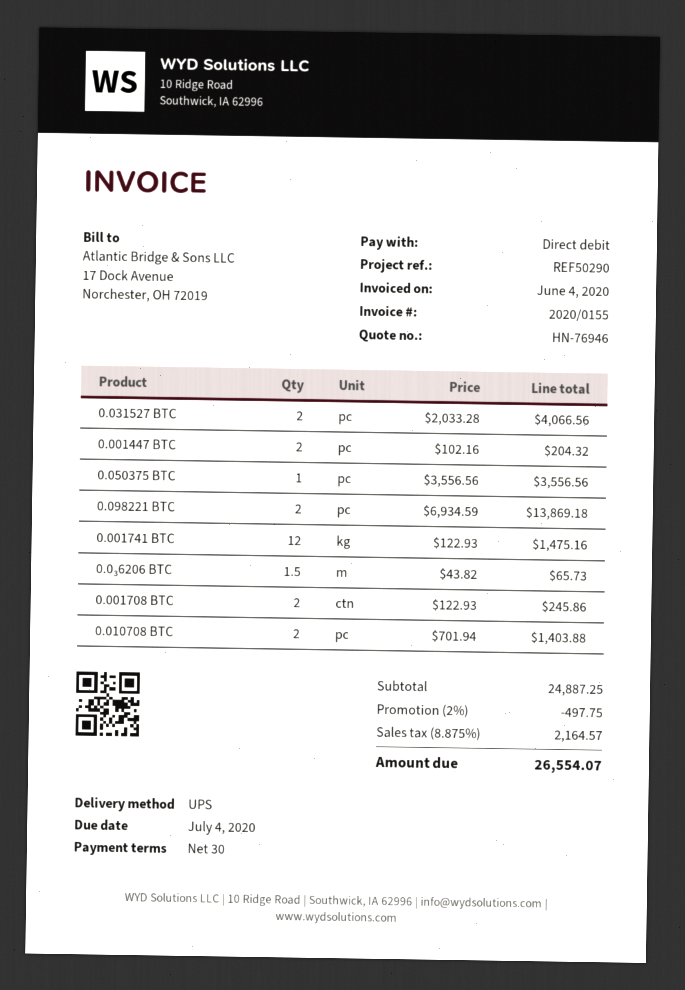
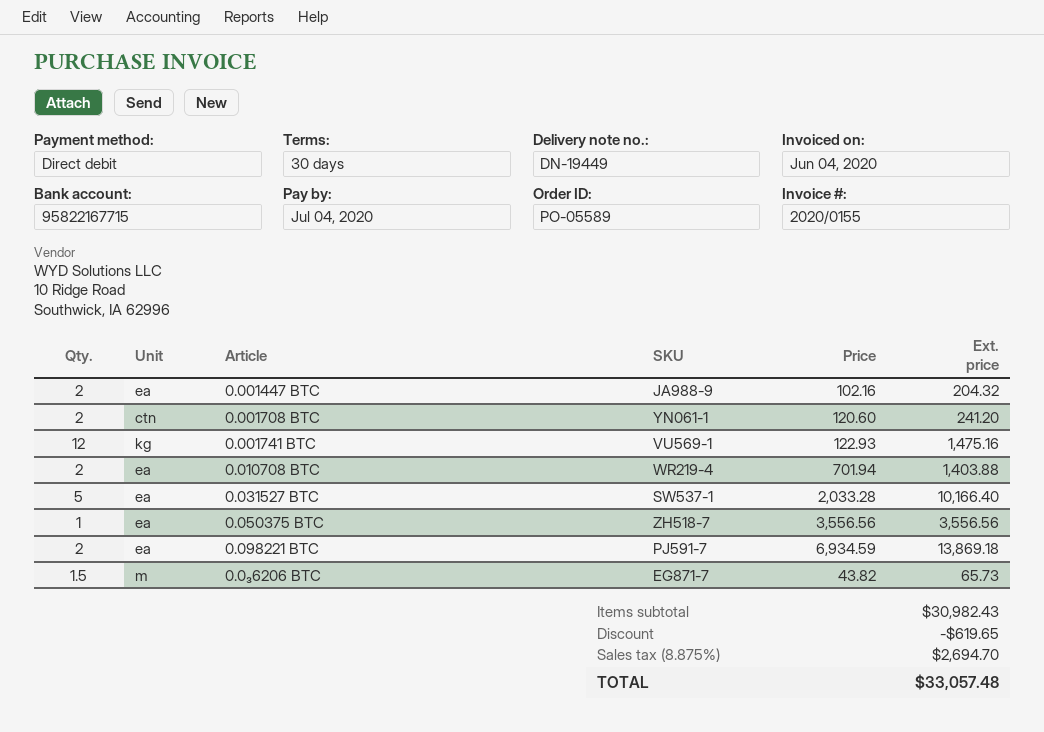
0.031527 BTC: 2 x 2033.28 = 4066.56 -> 5 x 2033.28 = 10166.40
0.001708 BTC: 2 x 122.93 = 245.86 -> 2 x 120.60 = 241.20
subtotal: 24887.25 -> 30982.43
discount: 497.75 -> 619.65
tax: 8.875% = 2164.57 -> 8.875% = 2694.70
total: 26554.07 -> 33057.48

